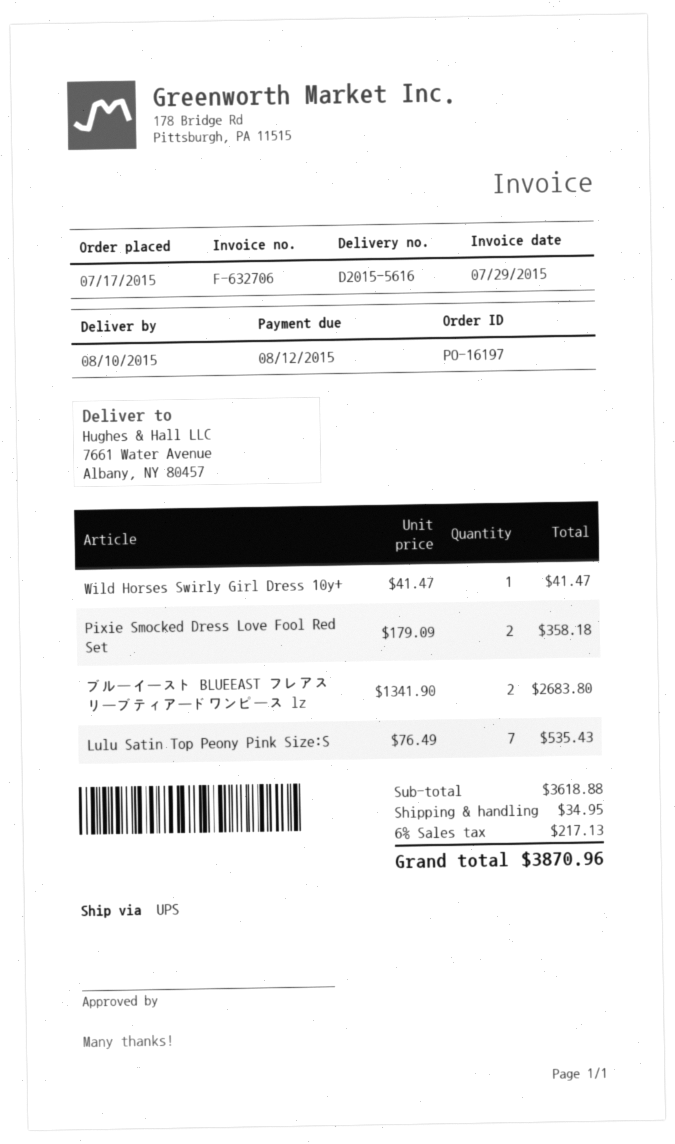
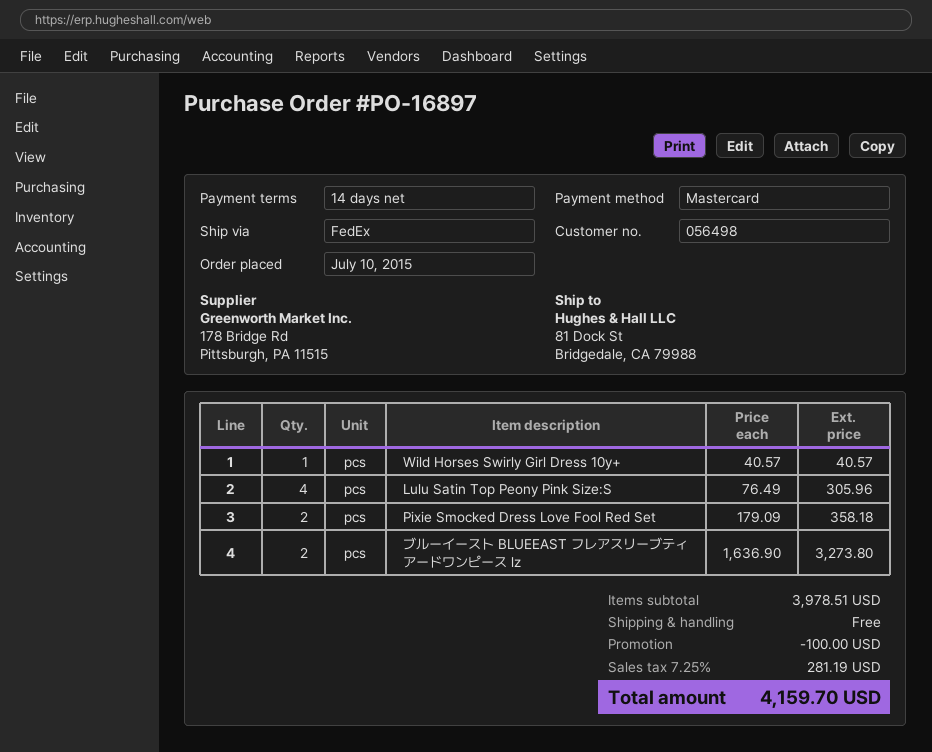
order number: PO-16197 -> PO-16897
order date: 2015-07-17 -> 2015-07-10
shipping method: UPS -> FedEx
ship to: 7661 Water Avenue, Albany, NY 80457 -> 81 Dock St, Bridgedale, CA 79988
Wild Horses Swirly Girl Dress 10y+: 1 x 41.47 = 41.47 -> 1 x 40.57 = 40.57
ブルーイースト BLUEEAST フレアスリーブティアードワンピース lz: 2 x 1341.90 = 2683.80 -> 2 x 1636.90 = 3273.80
Lulu Satin Top Peony Pink Size:S: 7 x 76.49 = 535.43 -> 4 x 76.49 = 305.96
subtotal: 3618.88 -> 3978.51
discount: none -> 100.00
shipping: 34.95 -> 0.00
tax: 6% = 217.13 -> 7.25% = 281.19
total: 3870.96 -> 4159.70

